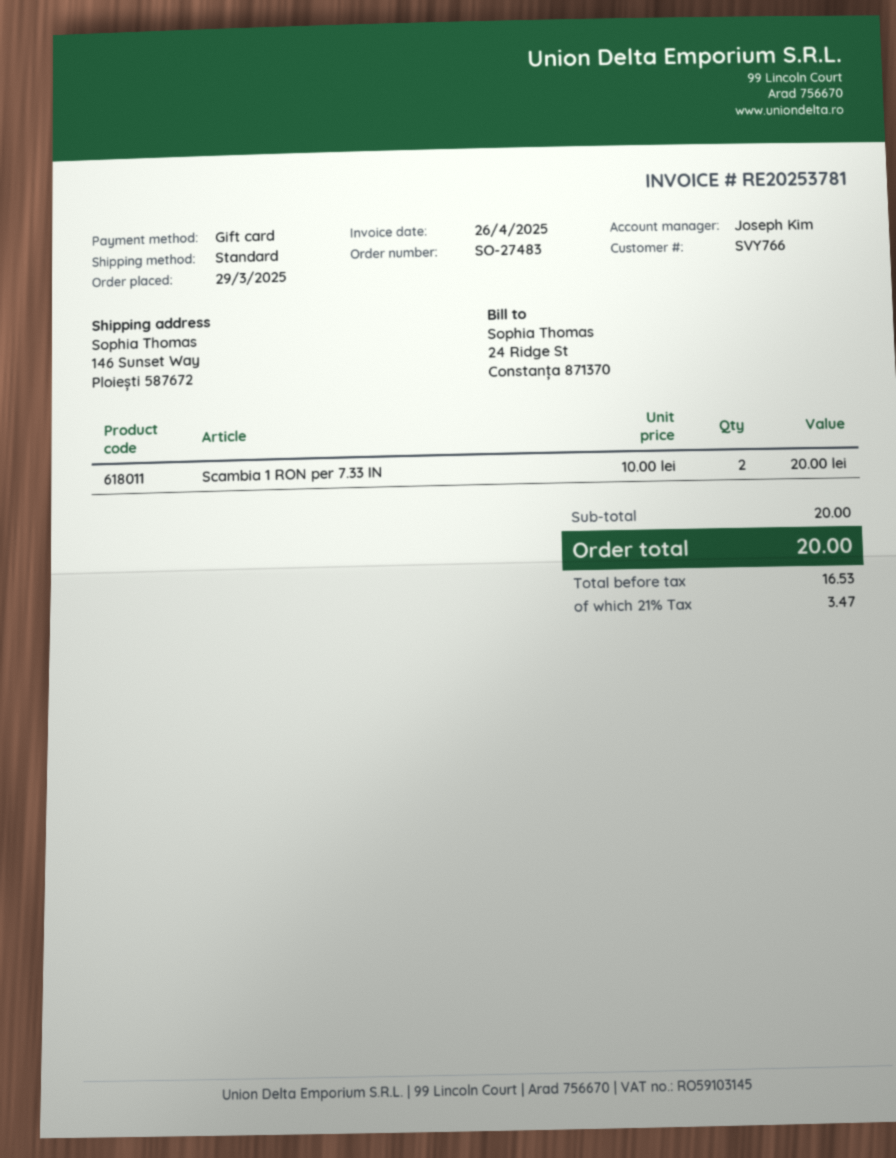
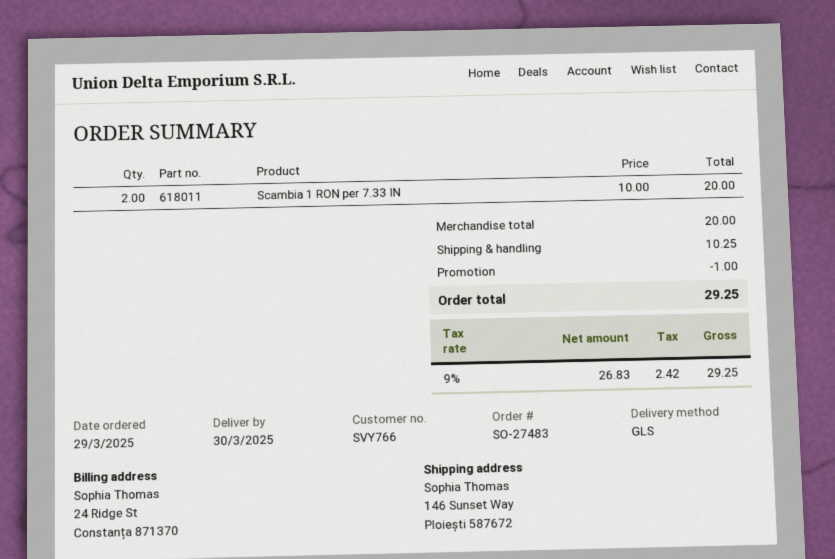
shipping method: standard -> GLS
discount: none -> 1.00
shipping: none -> 10.25
net: 16.53 -> 26.83
tax: 21% = 3.47 -> 9% = 2.42
total: 20.00 -> 29.25

